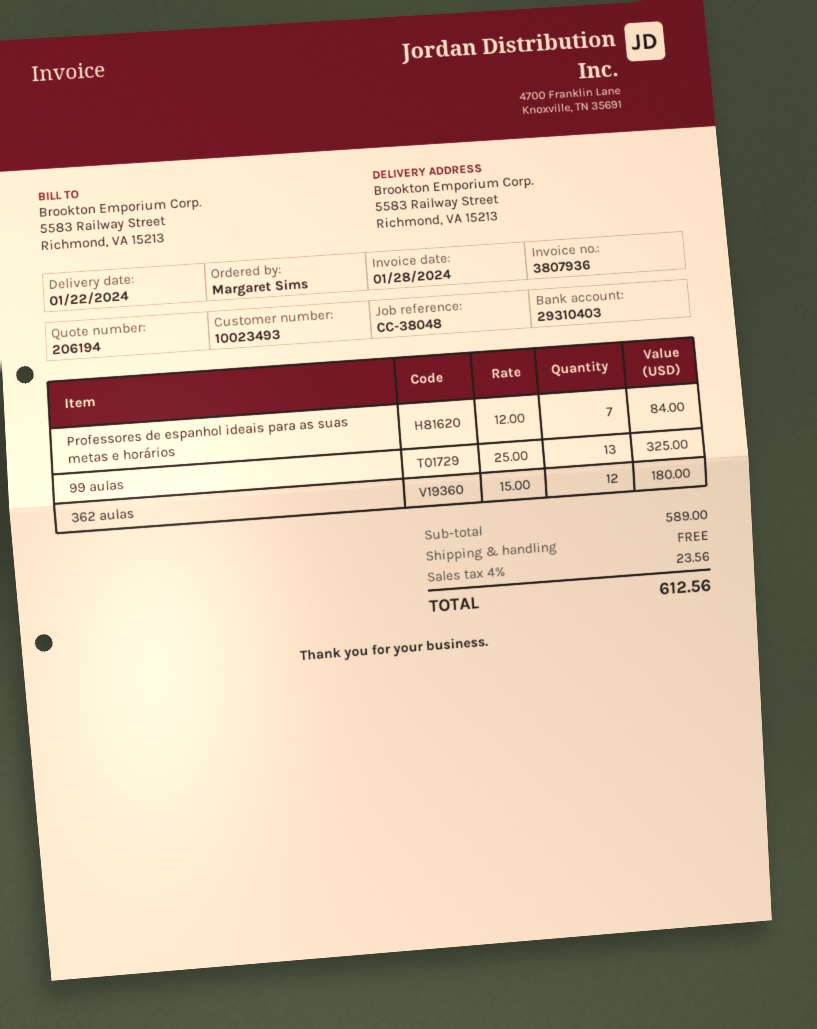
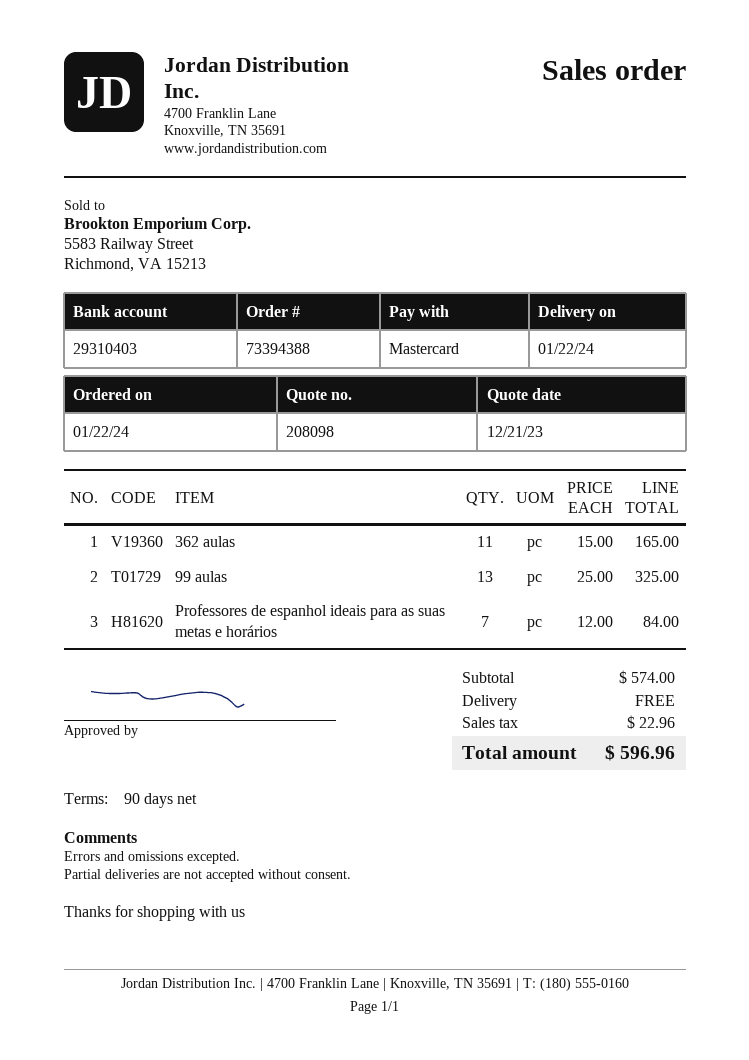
quote number: 206194 -> 208098
362 aulas: 12 x 15.00 = 180.00 -> 11 x 15.00 = 165.00
subtotal: 589.00 -> 574.00
tax: 23.56 -> 22.96
total: 612.56 -> 596.96

